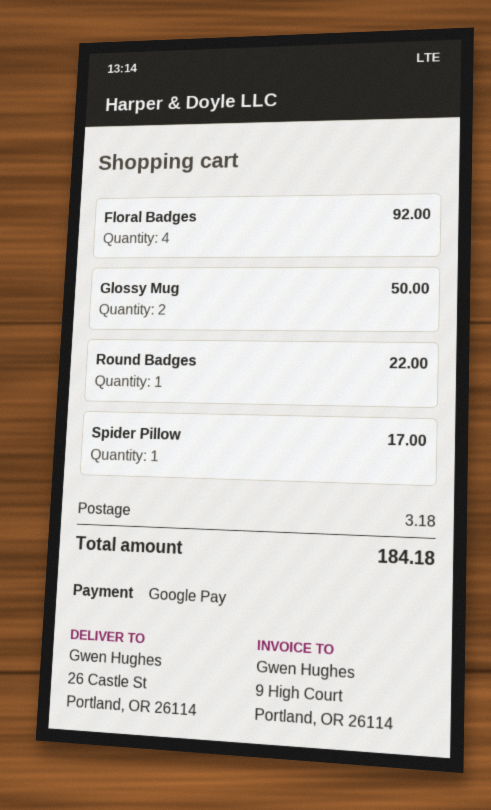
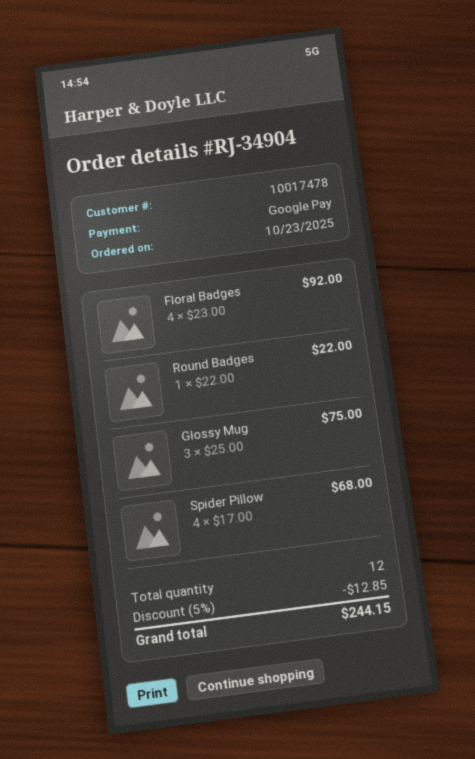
Glossy Mug: 2 for 50.00 -> 3 for 75.00
Spider Pillow: 1 for 17.00 -> 4 for 68.00
discount: none -> 5% = 12.85
shipping: 3.18 -> none
total: 184.18 -> 244.15

